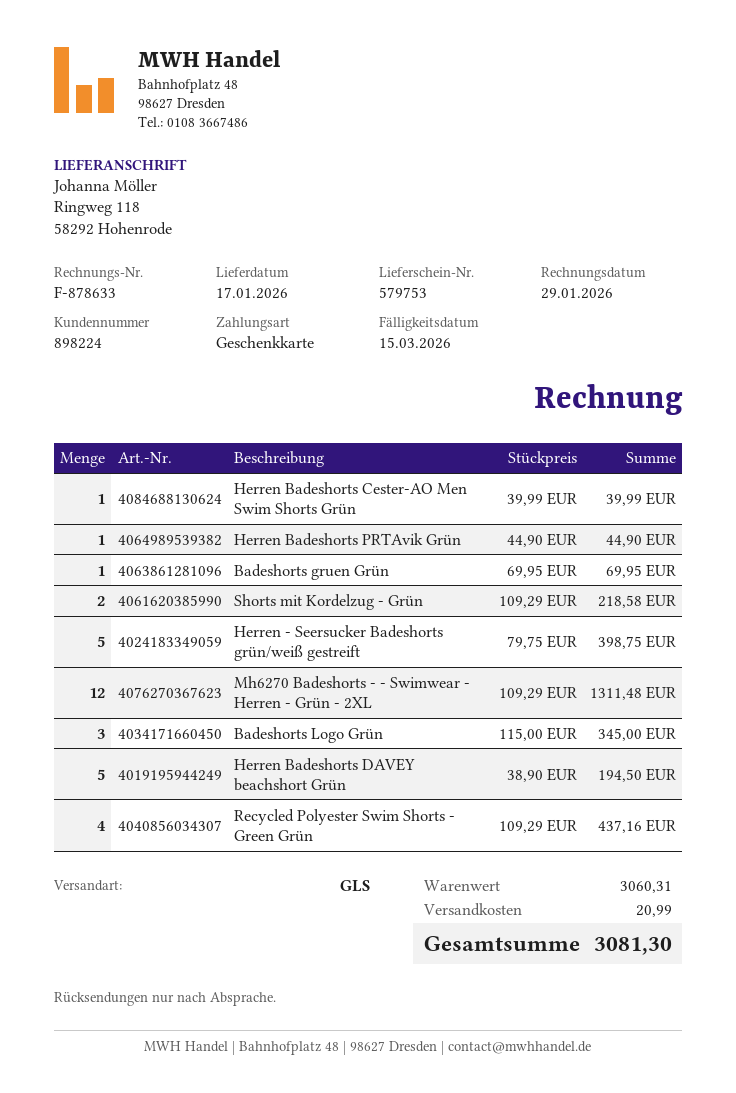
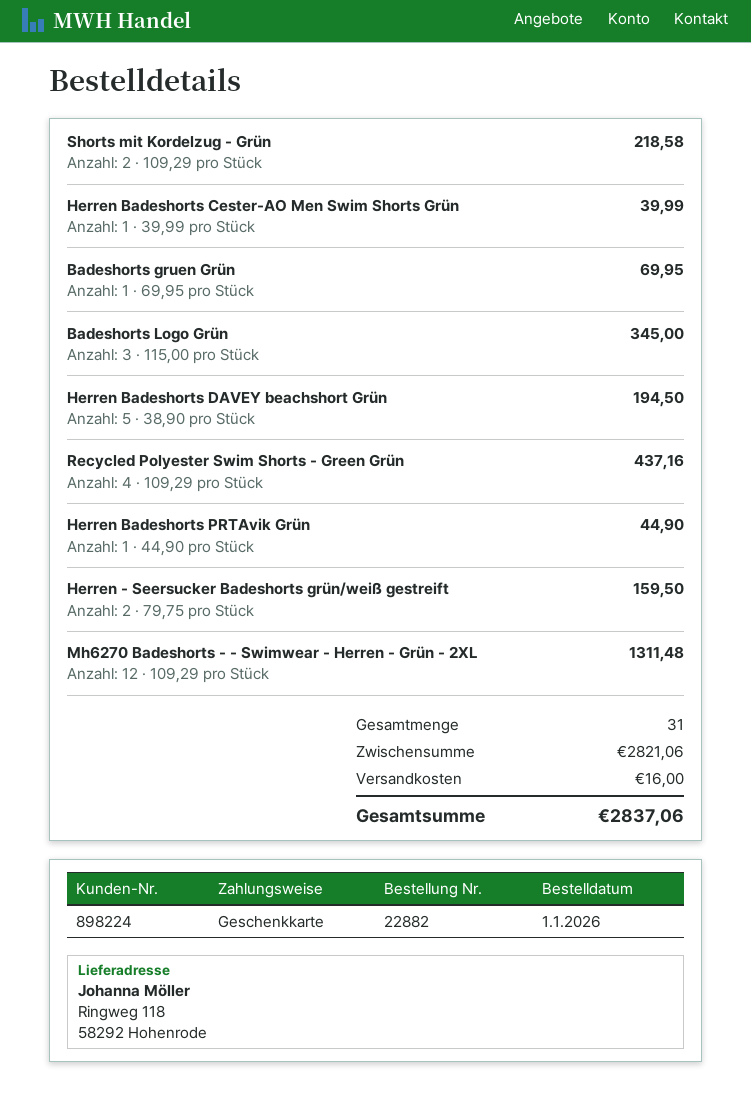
Herren - Seersucker Badeshorts grün/weiß gestreift: 5 x 79.75 = 398.75 -> 2 x 79.75 = 159.50
subtotal: 3060.31 -> 2821.06
shipping: 20.99 -> 16.00
total: 3081.30 -> 2837.06

